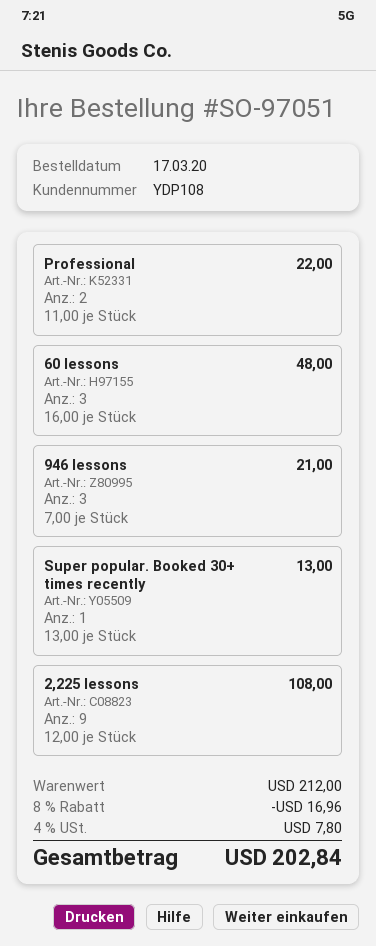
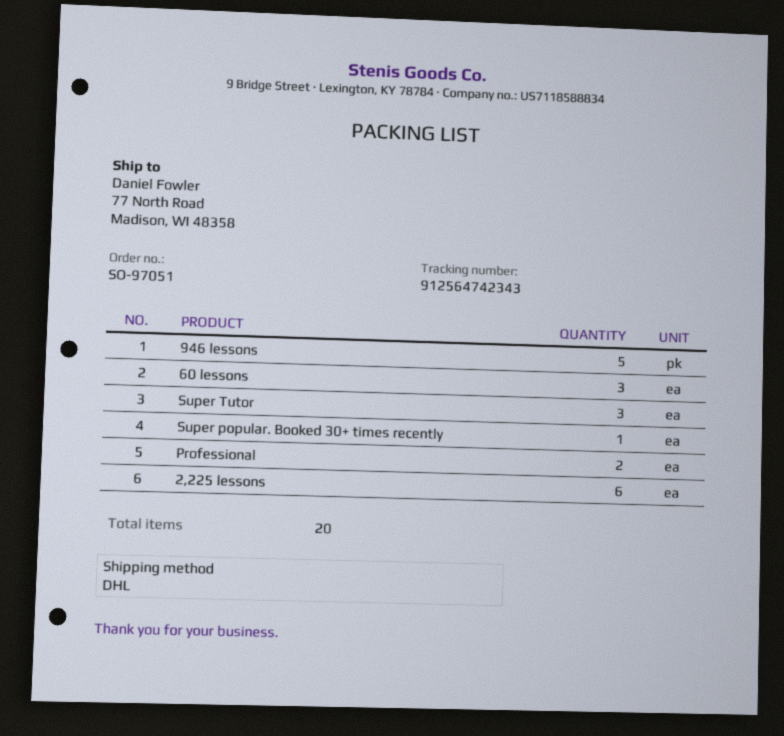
946 lessons: 3 -> 5
2,225 lessons: 9 -> 6
Super Tutor: none -> 3

